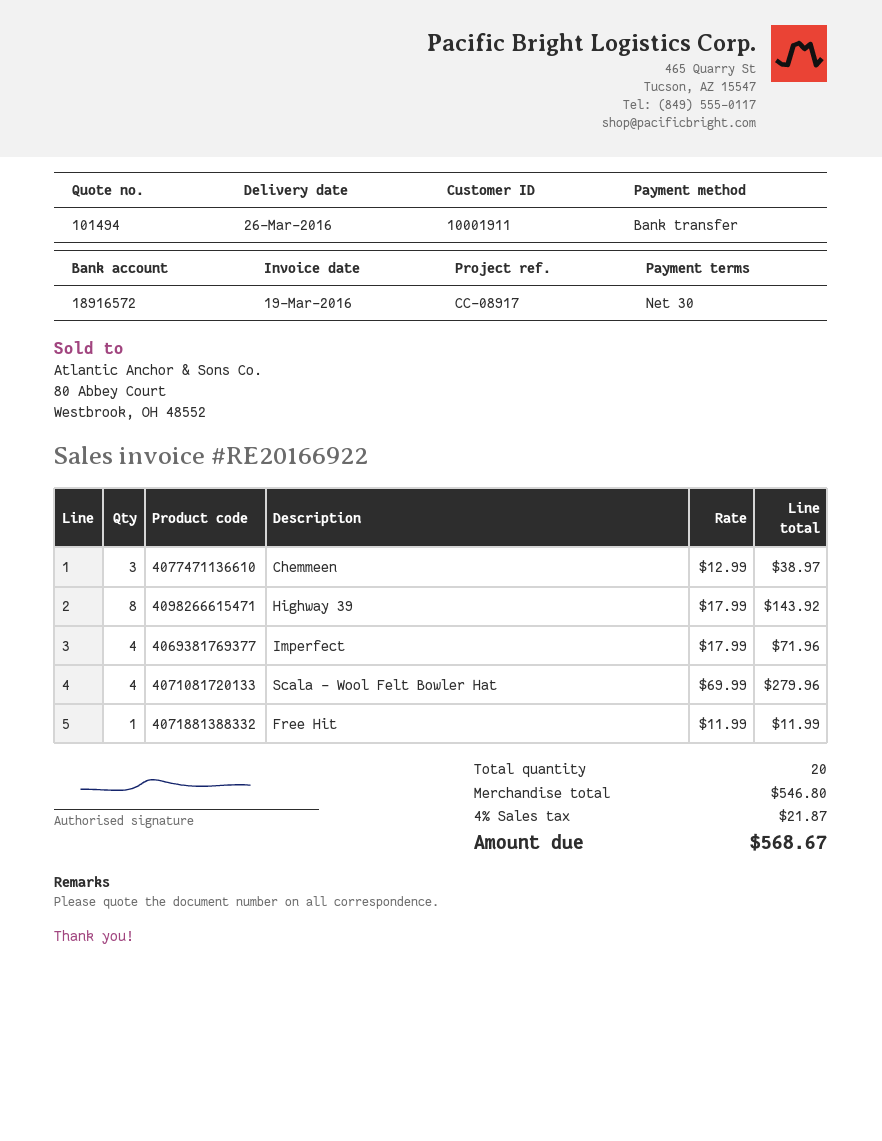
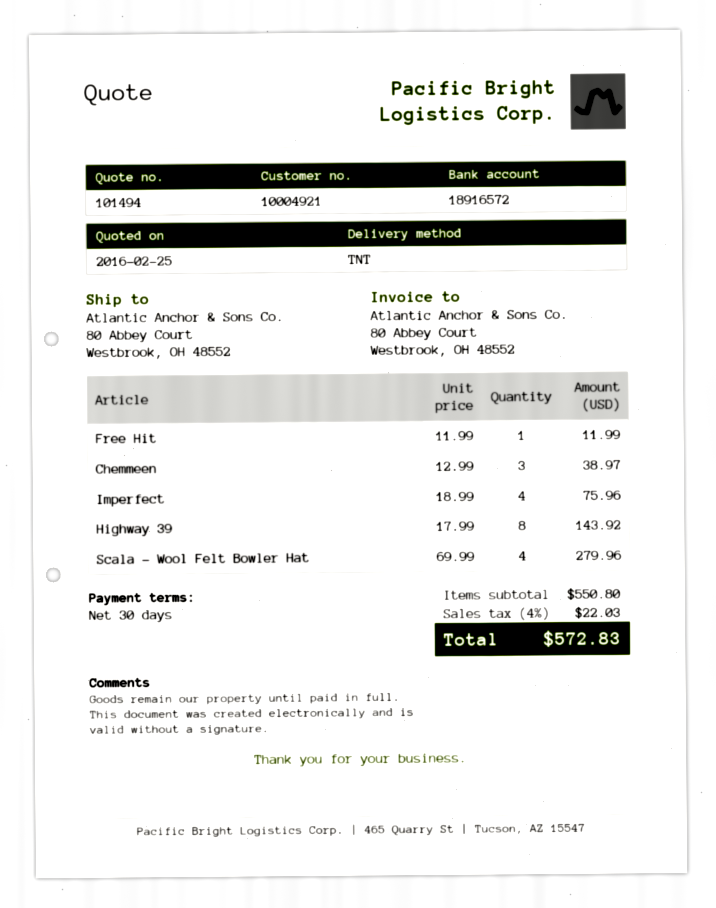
customer number: 10001911 -> 10004921
Imperfect: 4 x 17.99 = 71.96 -> 4 x 18.99 = 75.96
subtotal: 546.80 -> 550.80
tax: 4% = 21.87 -> 4% = 22.03
total: 568.67 -> 572.83

